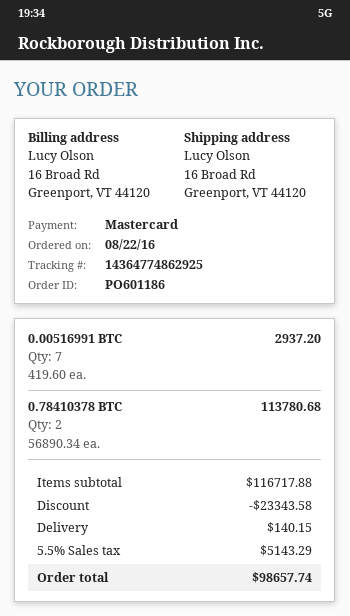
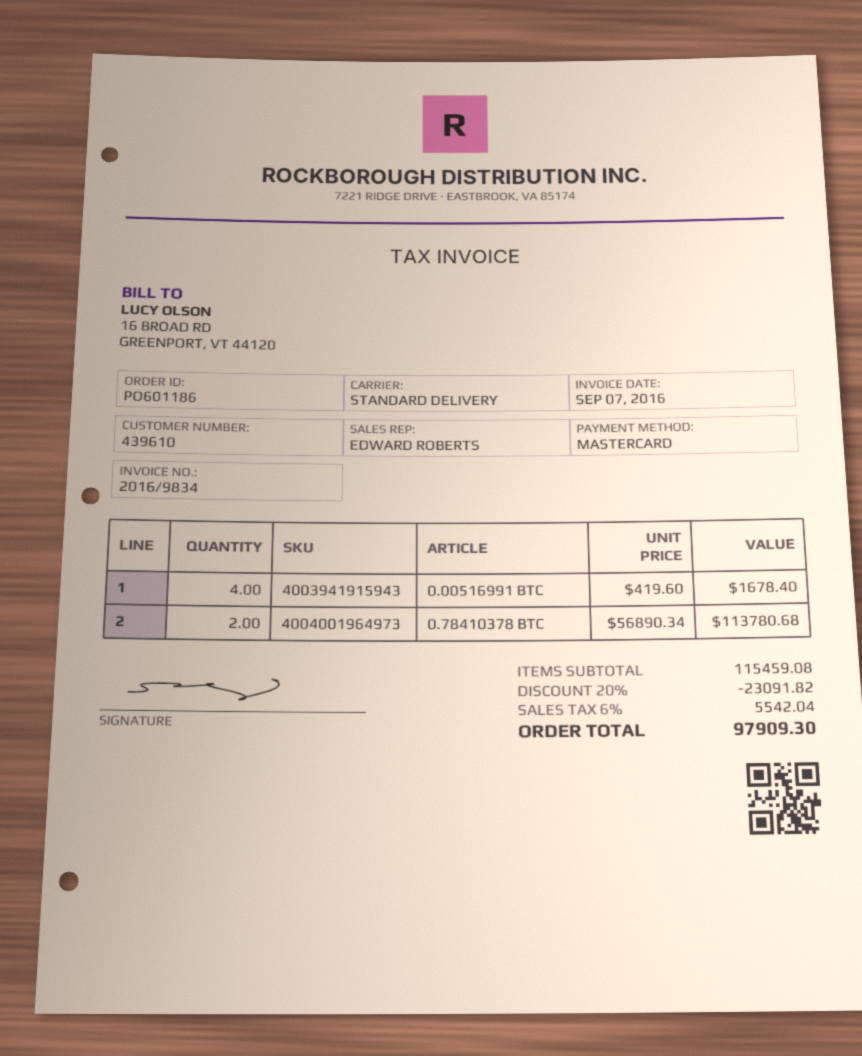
0.00516991 BTC: 7 x 419.60 = 2937.20 -> 4 x 419.60 = 1678.40
subtotal: 116717.88 -> 115459.08
discount: 23343.58 -> 23091.82
shipping: 140.15 -> none
tax: 5.5% = 5143.29 -> 6% = 5542.04
total: 98657.74 -> 97909.30

